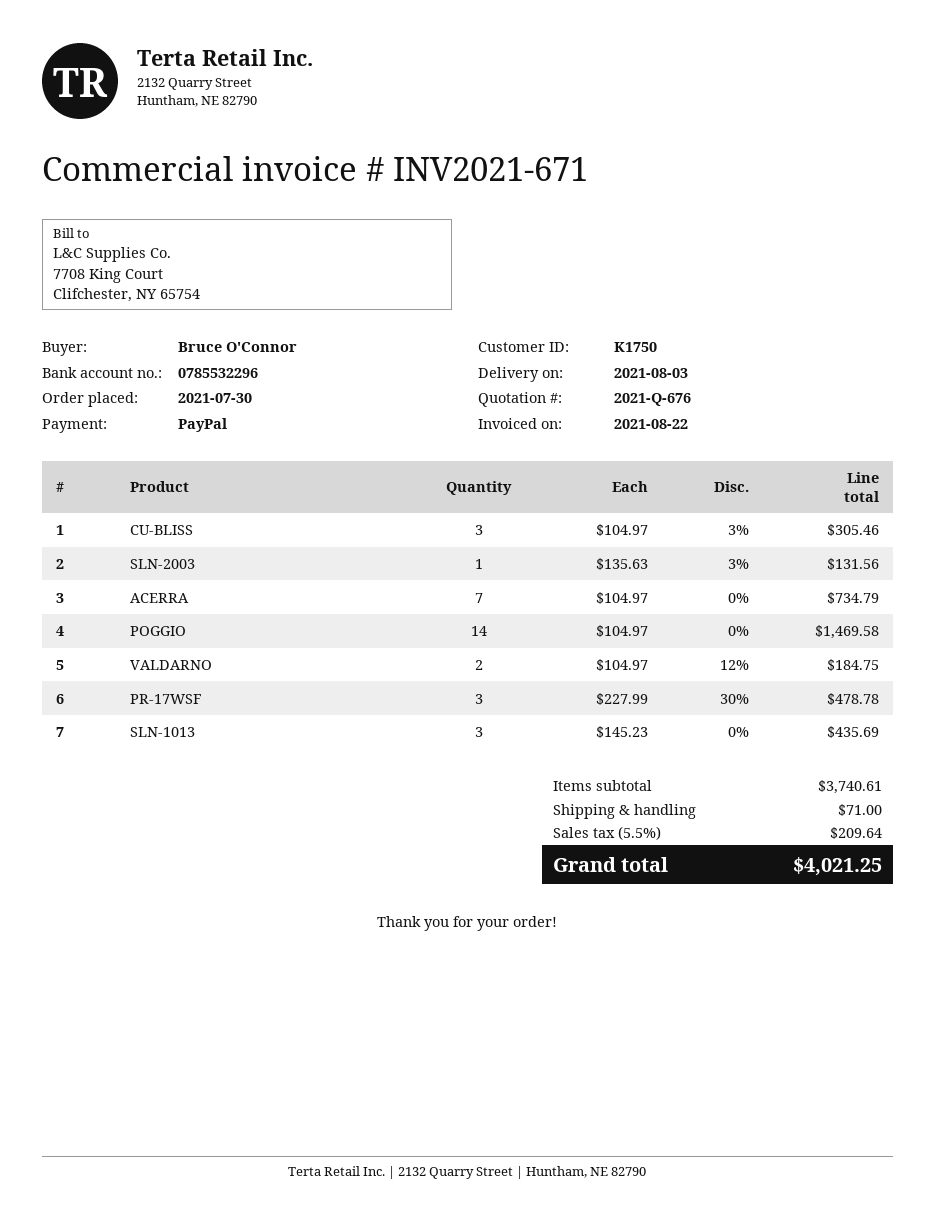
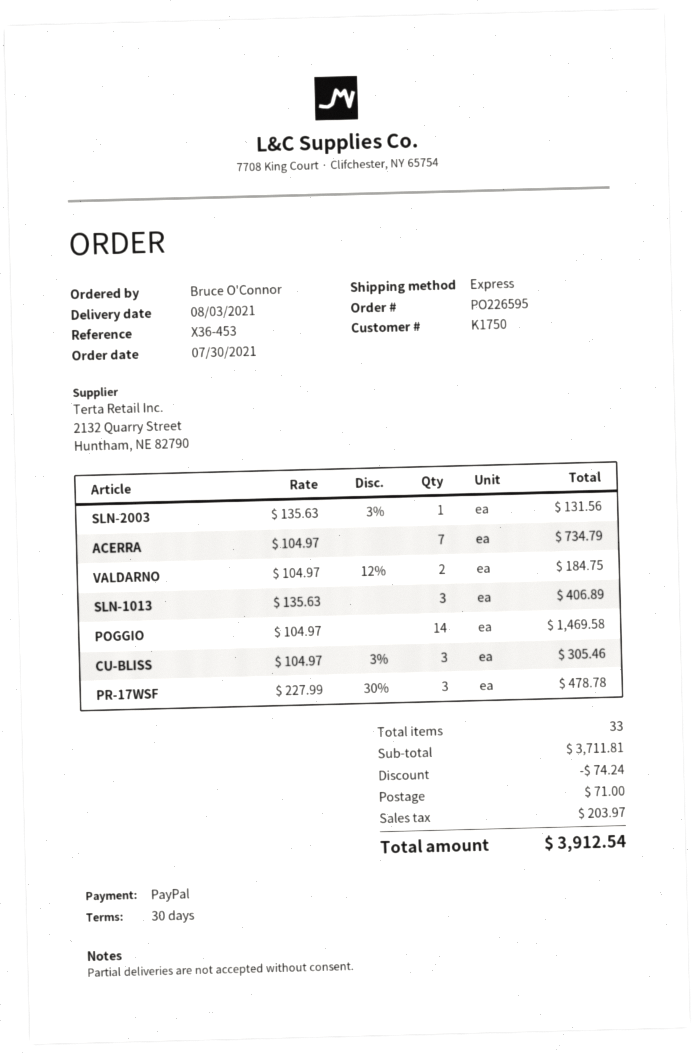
SLN-1013: 3 x 145.23 = 435.69 -> 3 x 135.63 = 406.89
subtotal: 3740.61 -> 3711.81
discount: none -> 74.24
tax: 209.64 -> 203.97
total: 4021.25 -> 3912.54

